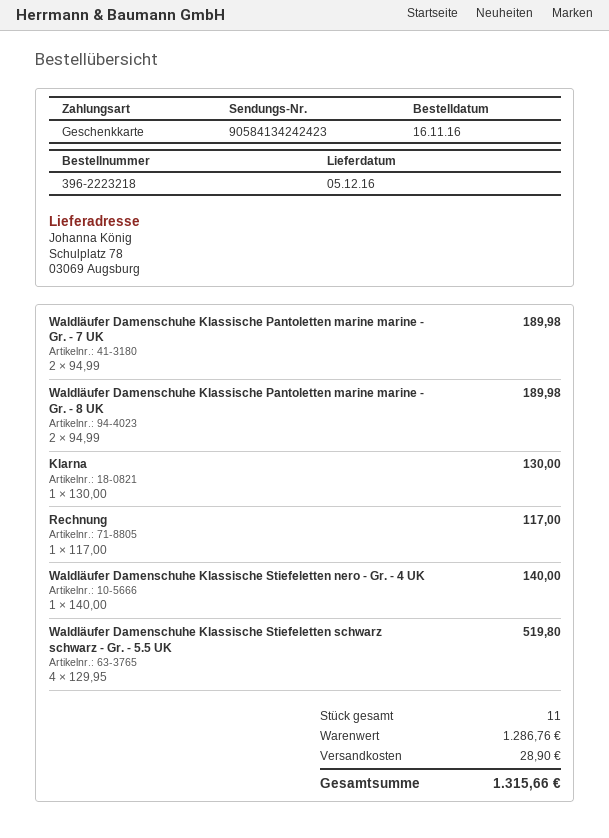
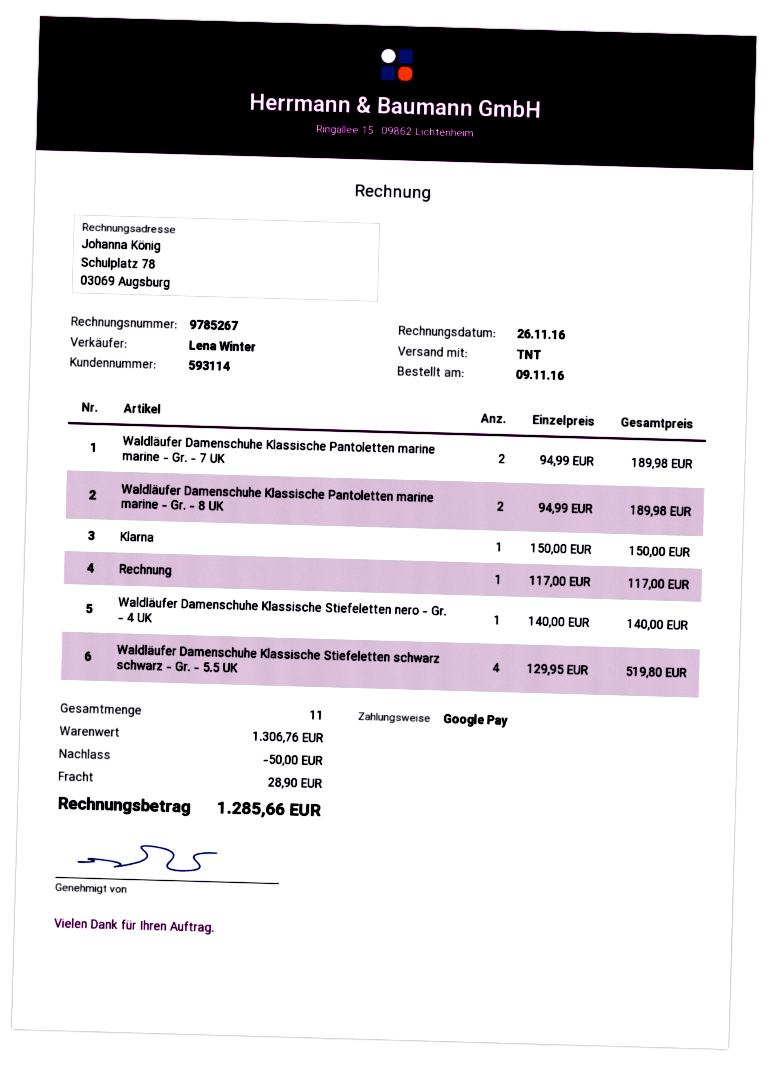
order date: 2016-11-16 -> 2016-11-09
payment method: gift card -> Google Pay
Klarna: 1 x 130.00 = 130.00 -> 1 x 150.00 = 150.00
subtotal: 1286.76 -> 1306.76
discount: none -> 50.00
total: 1315.66 -> 1285.66

